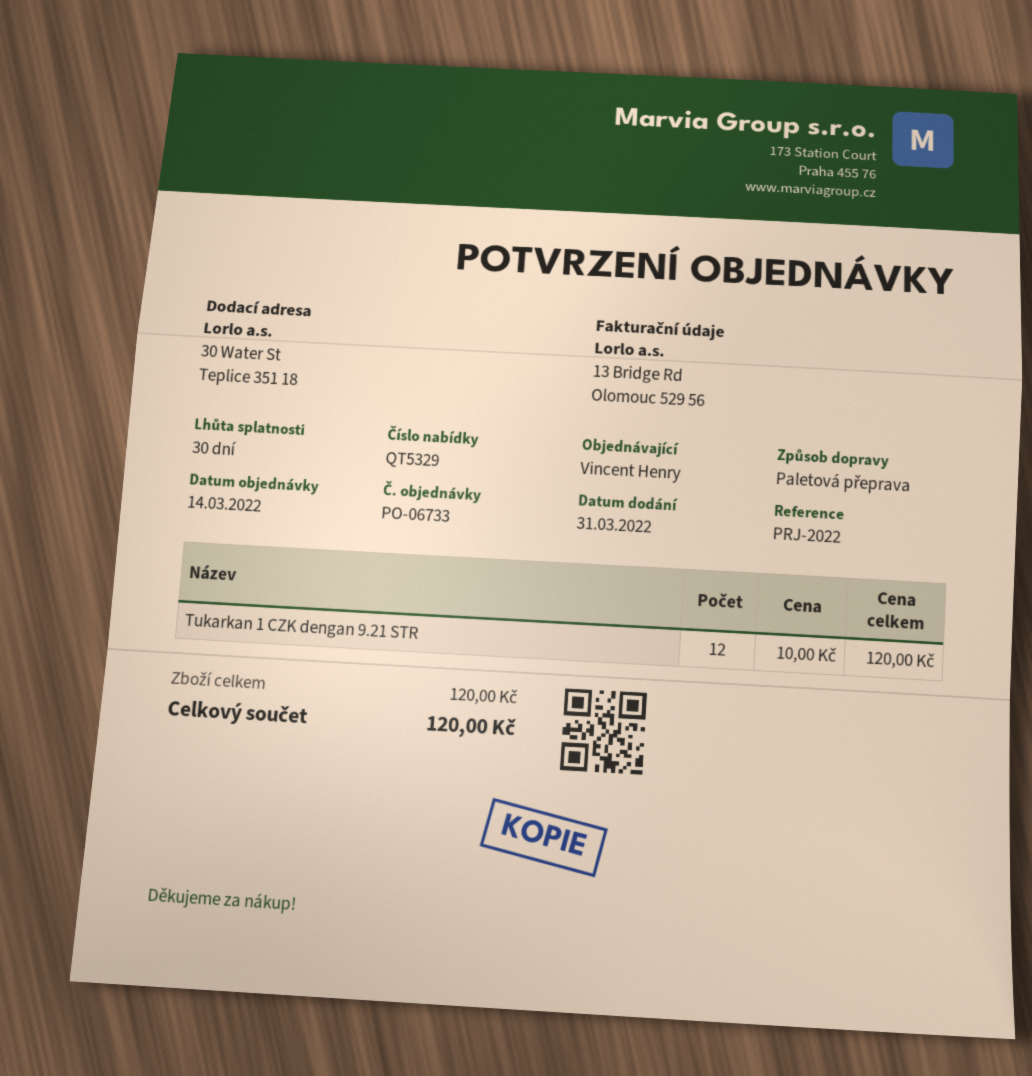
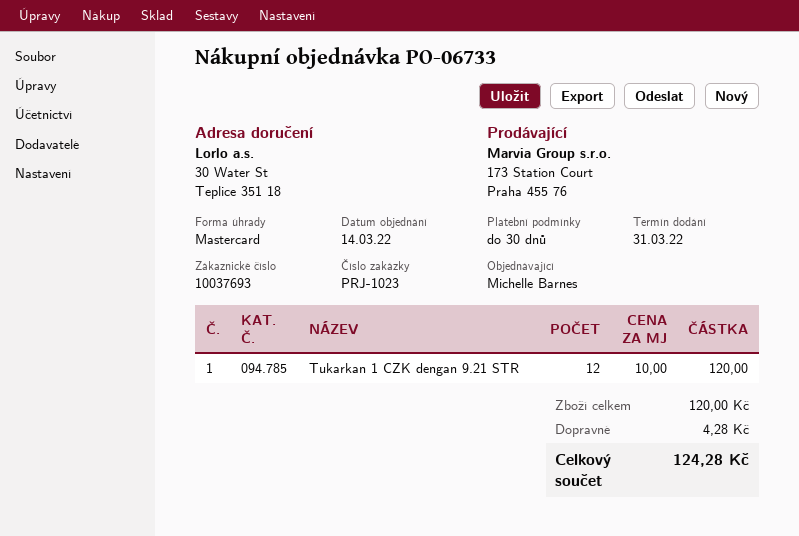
reference: PRJ-2022 -> PRJ-1023
ordered by: Vincent Henry -> Michelle Barnes
shipping: none -> 4.28
total: 120.00 -> 124.28

